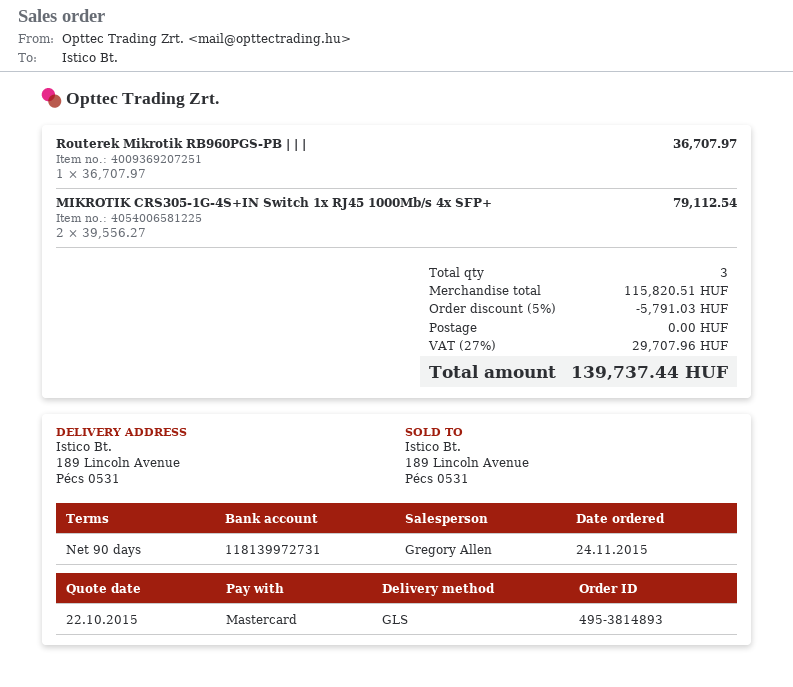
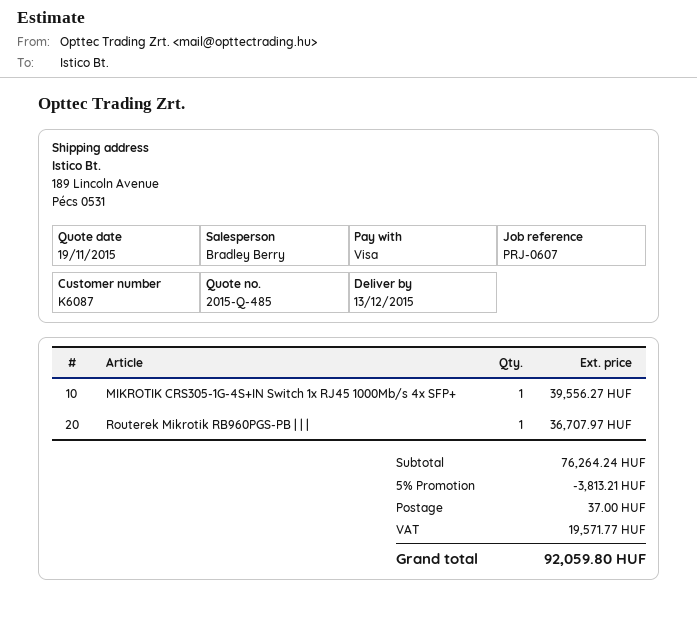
quote date: 2015-10-22 -> 2015-11-19
sales rep: Gregory Allen -> Bradley Berry
payment method: Mastercard -> Visa
MIKROTIK CRS305-1G-4S+IN Switch 1x RJ45 1000Mb/s 4x SFP+: 2 for 79112.54 -> 1 for 39556.27
subtotal: 115820.51 -> 76264.24
discount: 5% = 5791.03 -> 5% = 3813.21
shipping: 0.00 -> 37.00
tax: 29707.96 -> 19571.77
total: 139737.44 -> 92059.80

